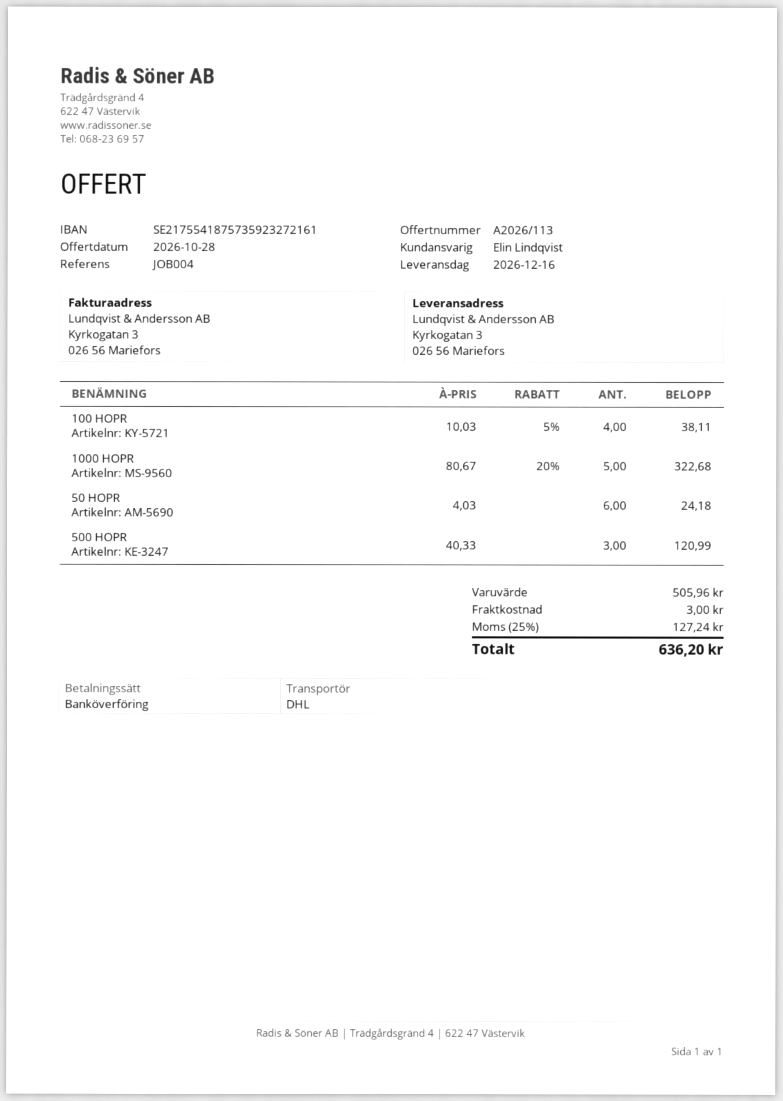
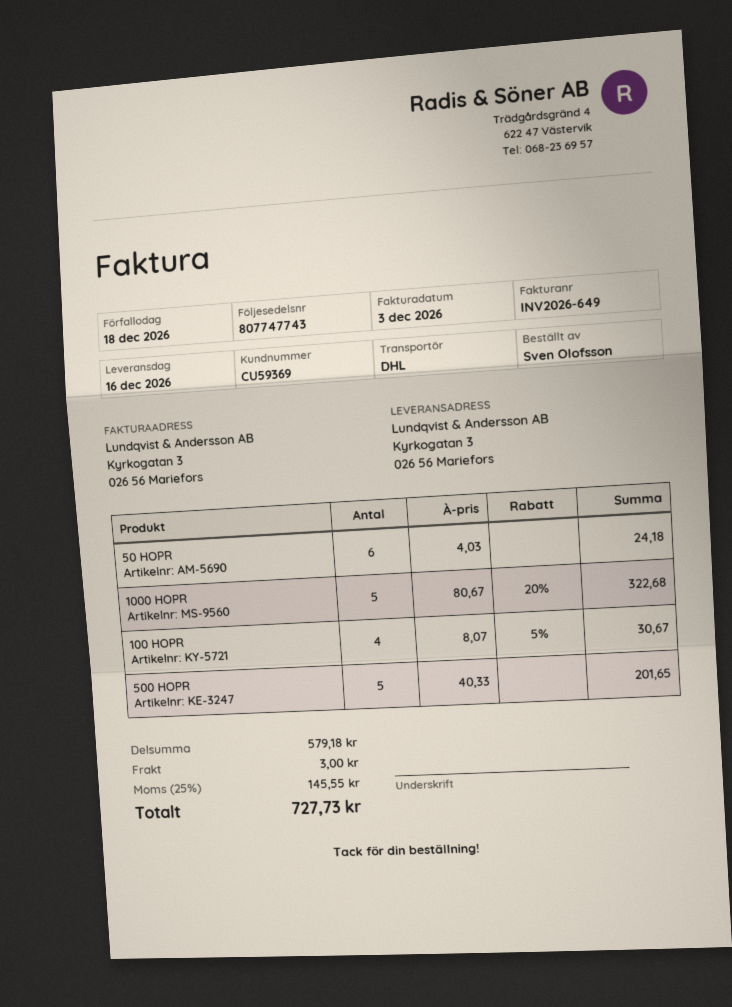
100 HOPR: 4 x 10.03 - 5% = 38.11 -> 4 x 8.07 - 5% = 30.67
500 HOPR: 3 x 40.33 = 120.99 -> 5 x 40.33 = 201.65
subtotal: 505.96 -> 579.18
tax: 25% = 127.24 -> 25% = 145.55
total: 636.20 -> 727.73

